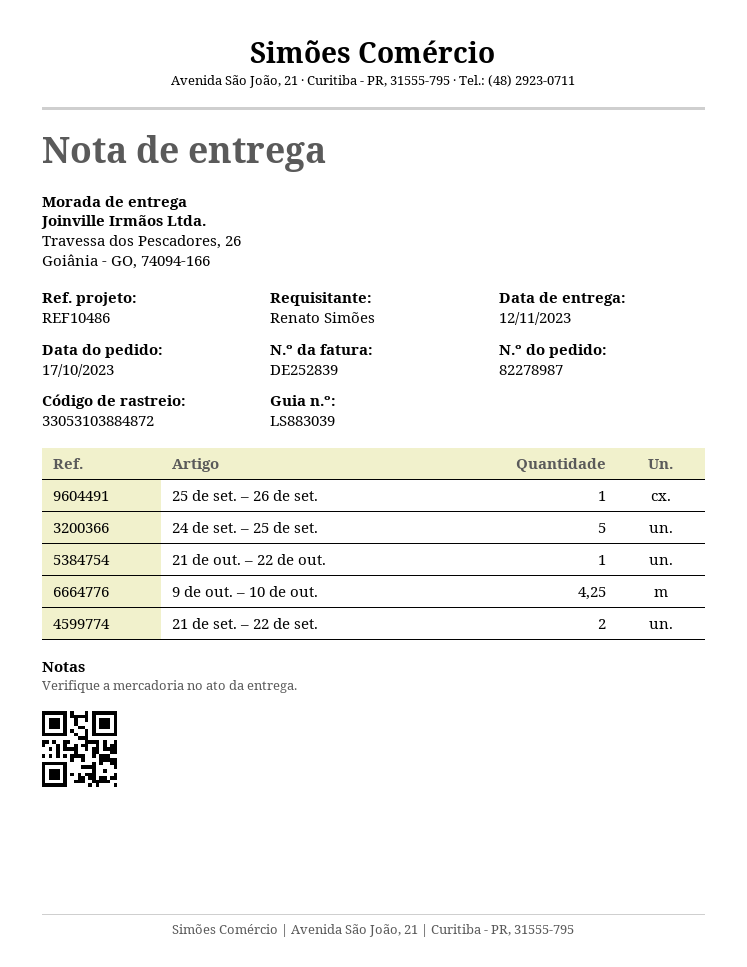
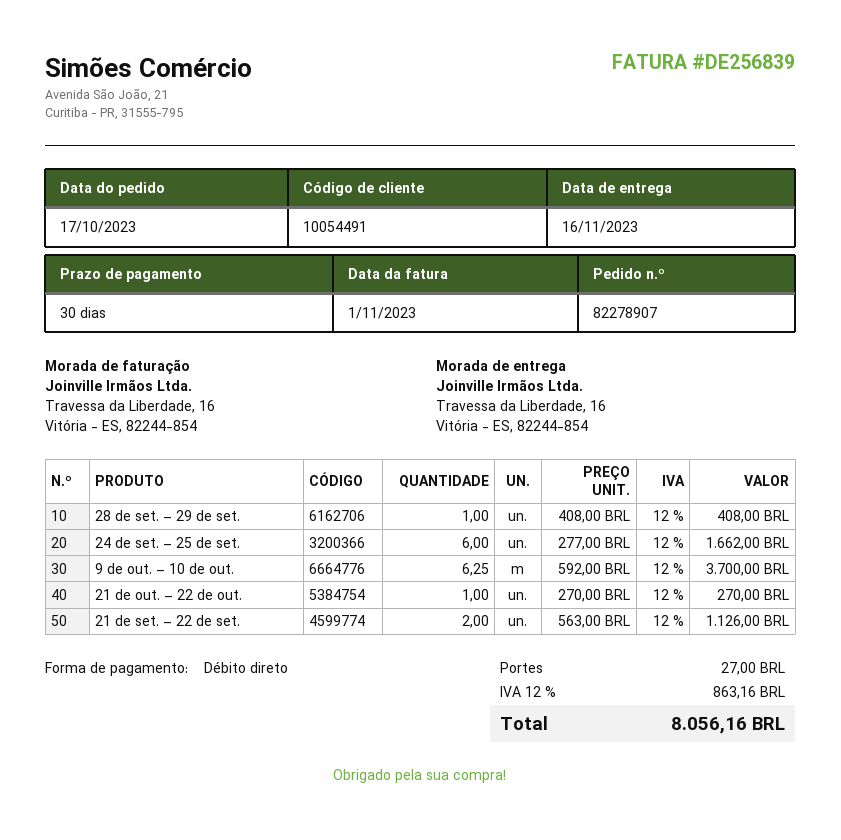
order number: 82278987 -> 82278907
delivery date: 2023-11-12 -> 2023-11-16
invoice number: DE252839 -> DE256839
ship to: Travessa dos Pescadores, 26, Goiânia - GO, 74094-166 -> Travessa da Liberdade, 16, Vitória - ES, 82244-854
25 de set. – 26 de set.: 1 -> none
24 de set. – 25 de set.: 5 -> 6
9 de out. – 10 de out.: 4.25 -> 6.25
28 de set. – 29 de set.: none -> 1

